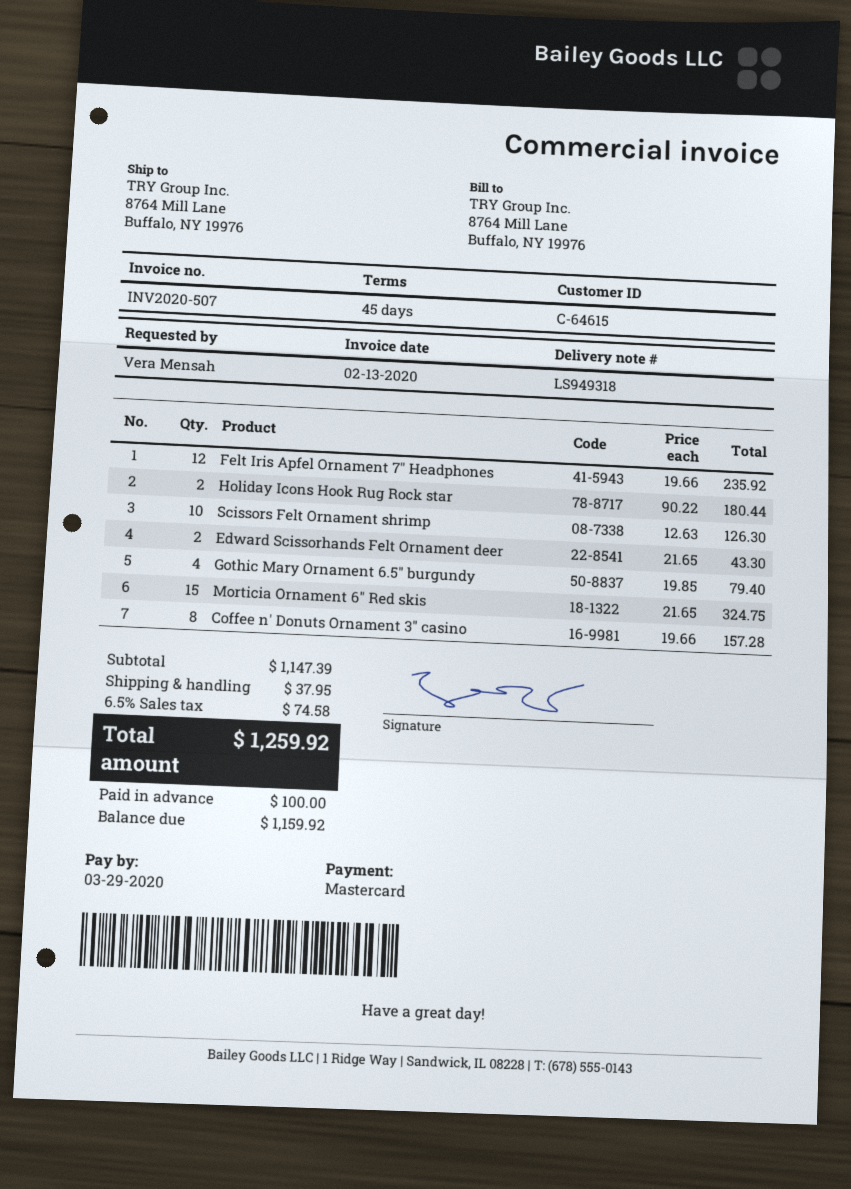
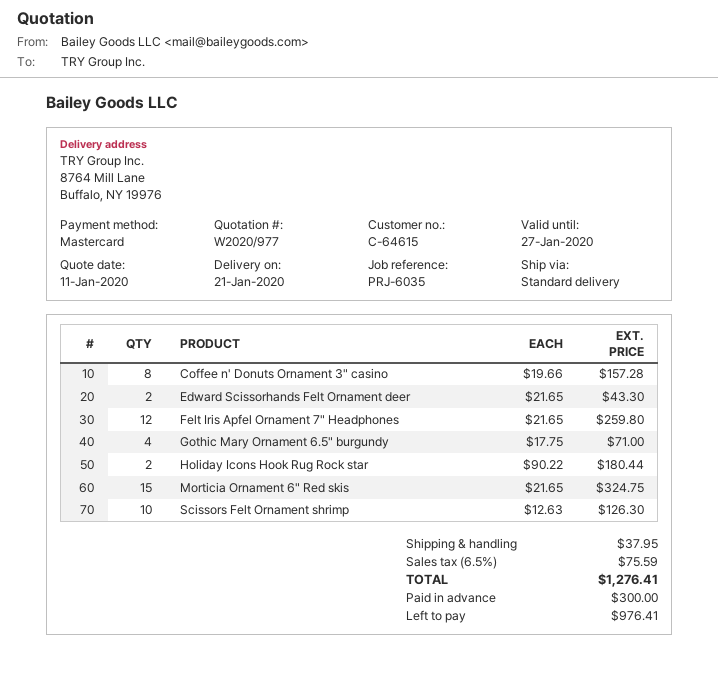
Felt Iris Apfel Ornament 7" Headphones: 12 x 19.66 = 235.92 -> 12 x 21.65 = 259.80
Gothic Mary Ornament 6.5" burgundy: 4 x 19.85 = 79.40 -> 4 x 17.75 = 71.00
tax: 6.5% = 74.58 -> 6.5% = 75.59
total: 1259.92 -> 1276.41
deposit: 100.00 -> 300.00
balance: 1159.92 -> 976.41

